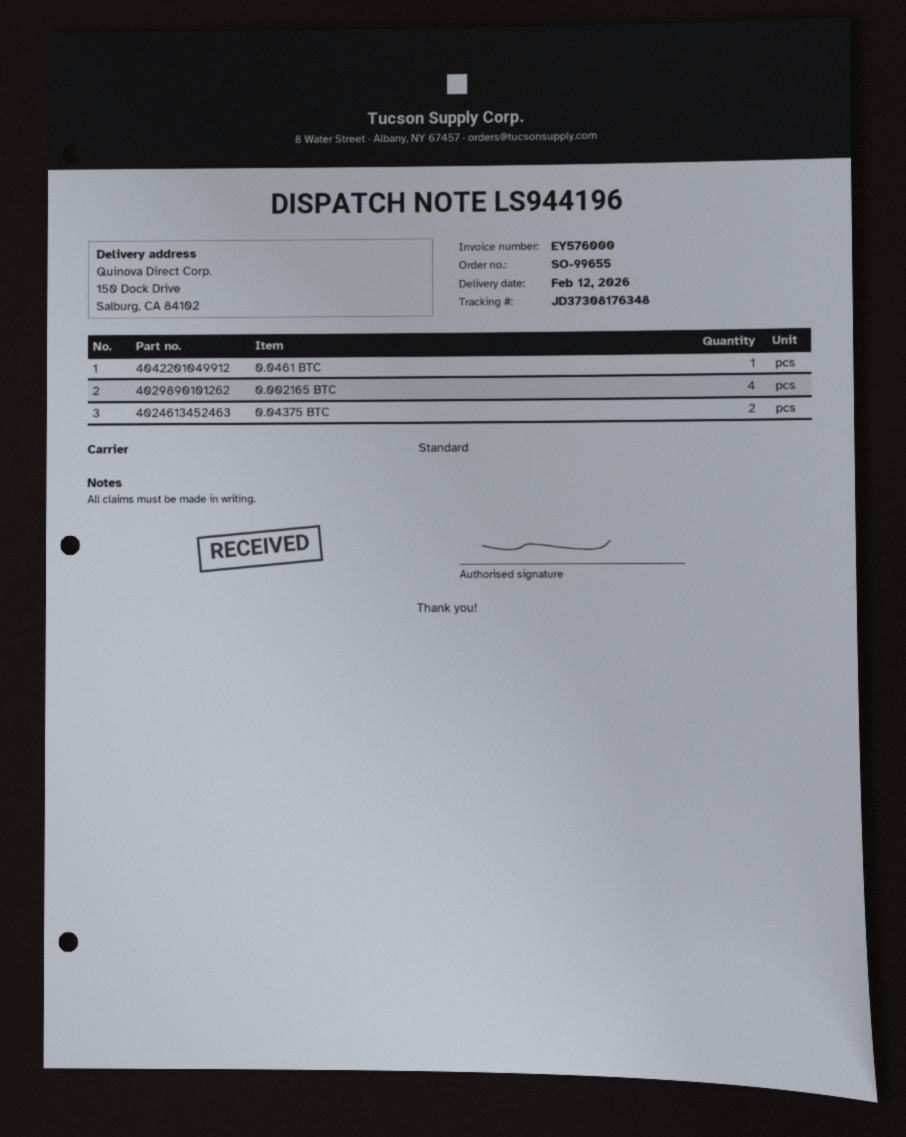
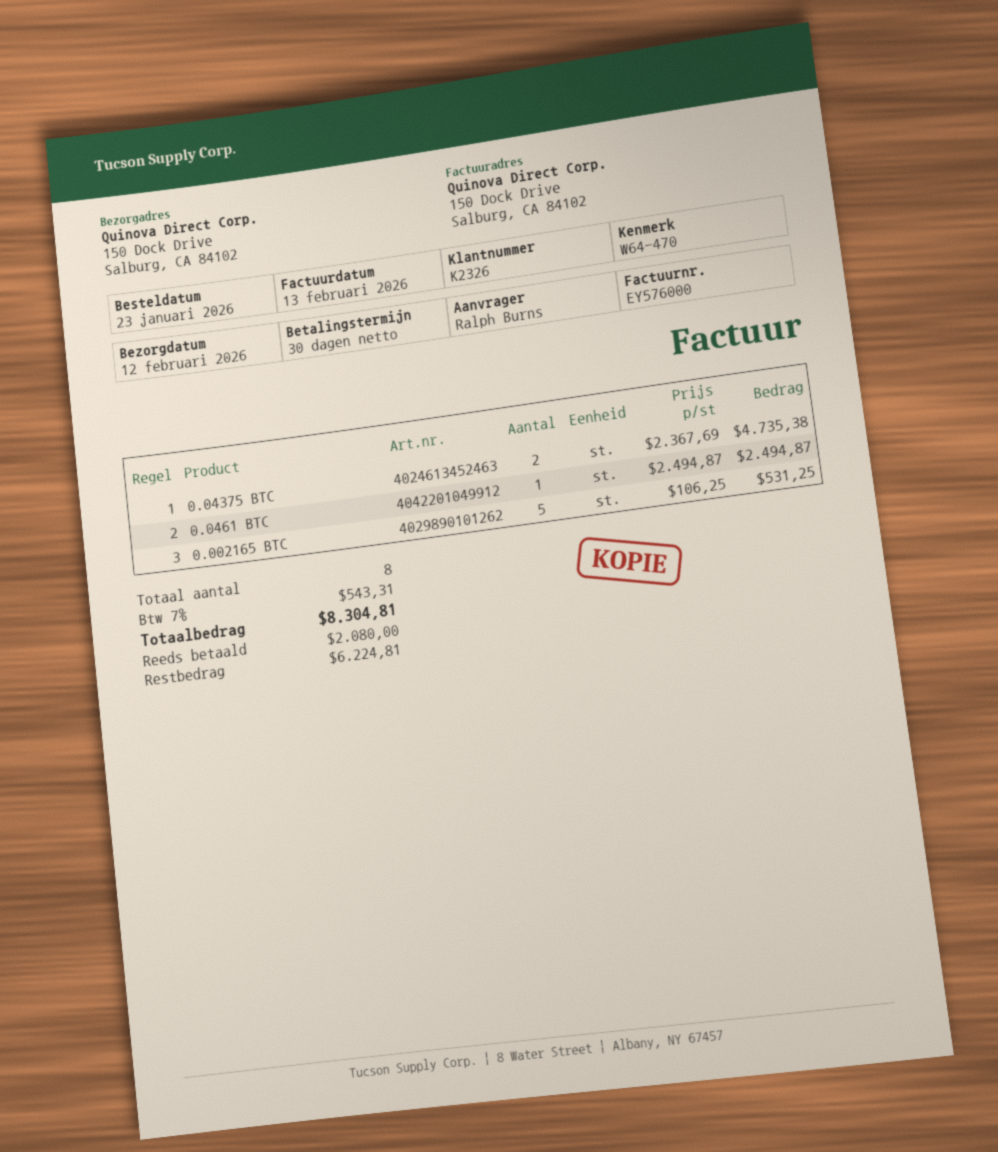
0.002165 BTC: 4 -> 5

